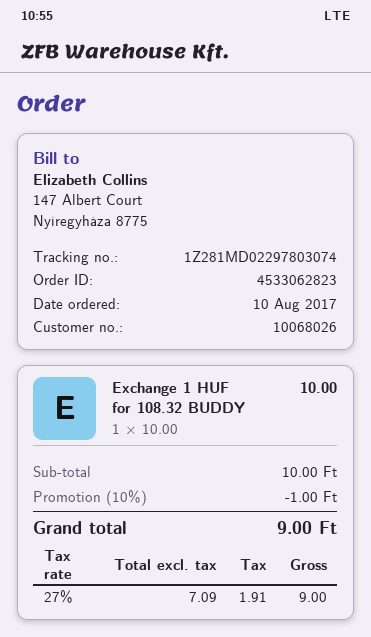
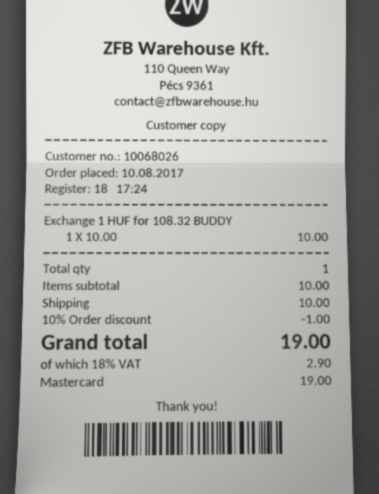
shipping: none -> 10.00
tax: 27% = 1.91 -> 18% = 2.90
total: 9.00 -> 19.00

